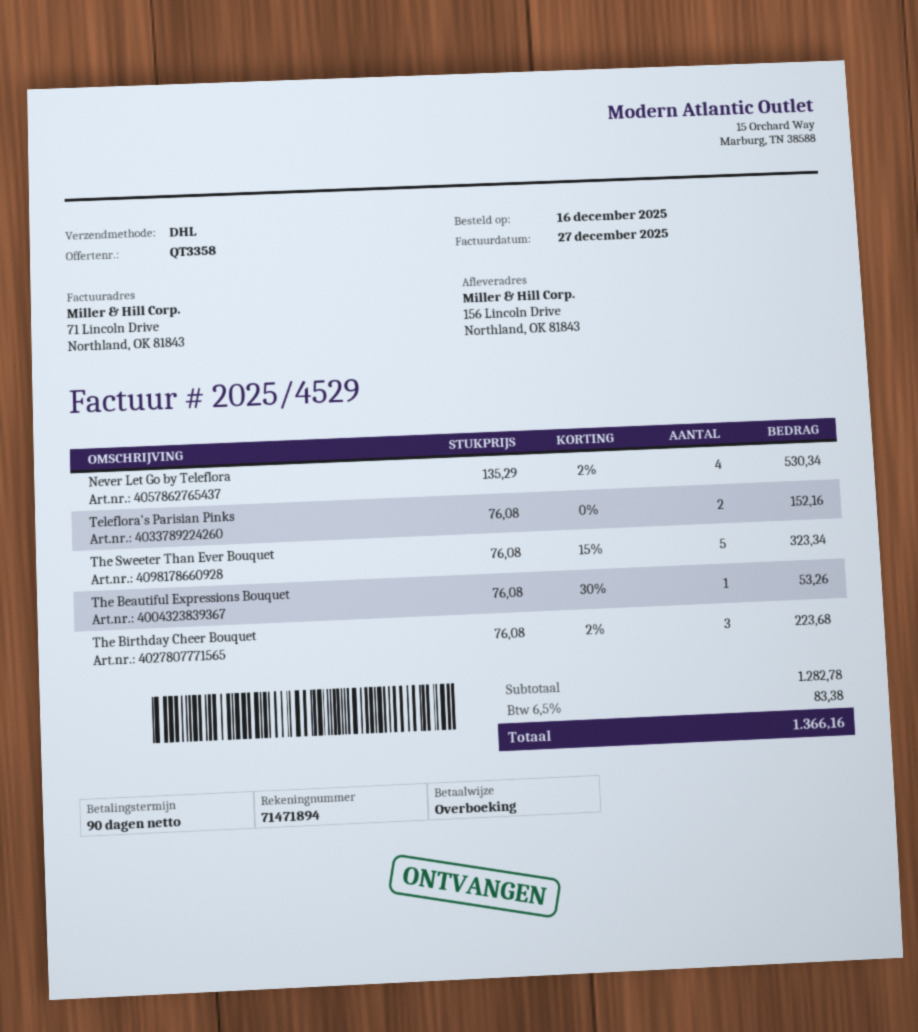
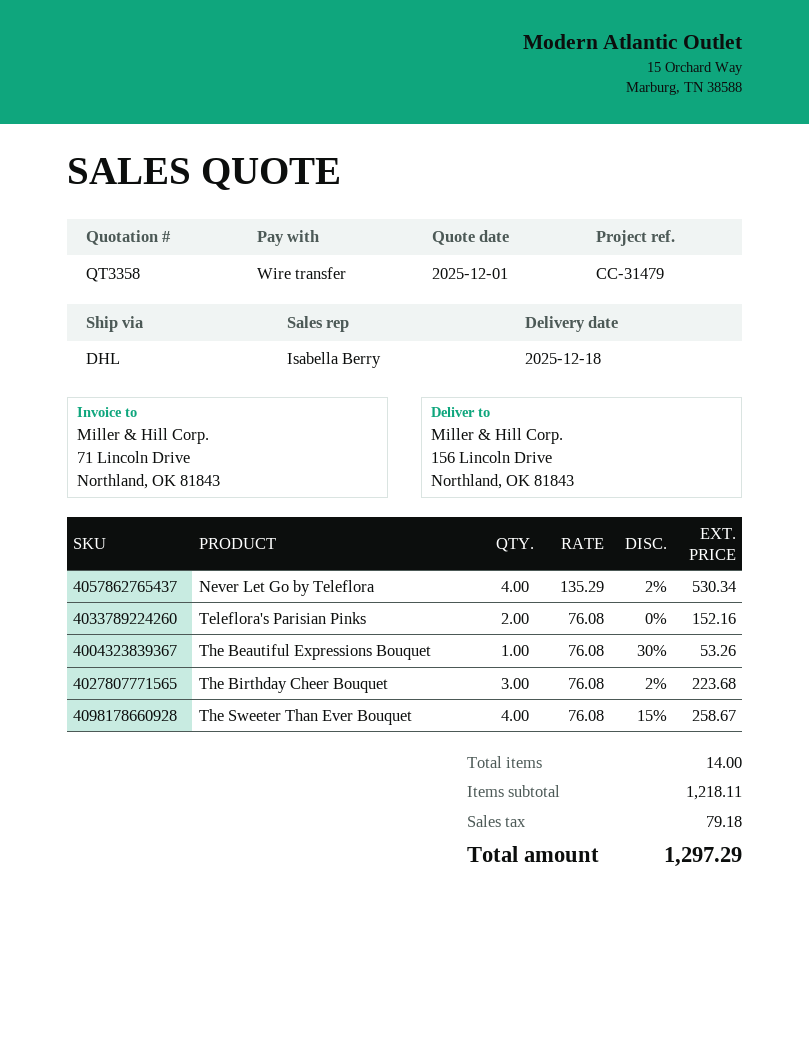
The Sweeter Than Ever Bouquet: 5 x 76.08 - 15% = 323.34 -> 4 x 76.08 - 15% = 258.67
subtotal: 1282.78 -> 1218.11
tax: 83.38 -> 79.18
total: 1366.16 -> 1297.29

